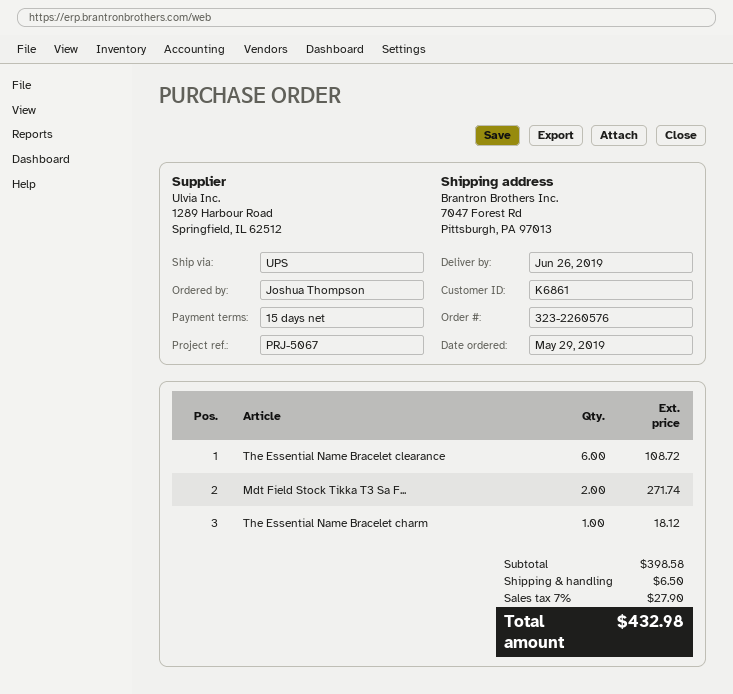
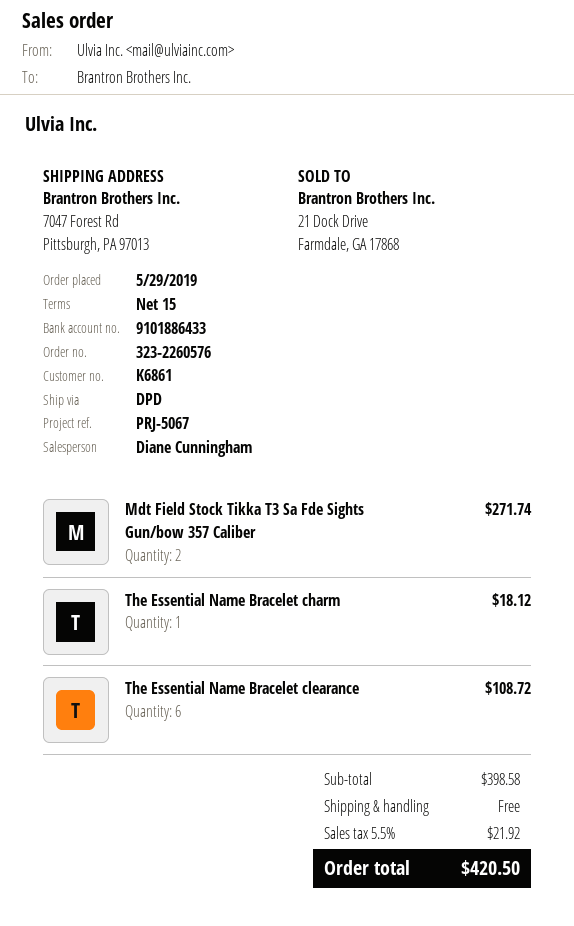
shipping method: UPS -> DPD
shipping: 6.50 -> 0.00
tax: 7% = 27.90 -> 5.5% = 21.92
total: 432.98 -> 420.50

